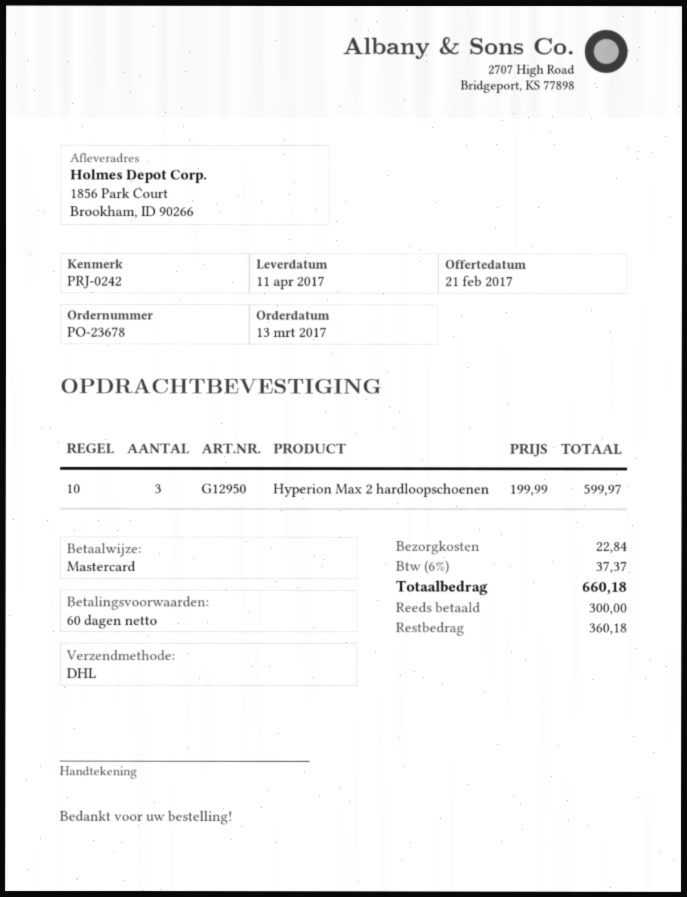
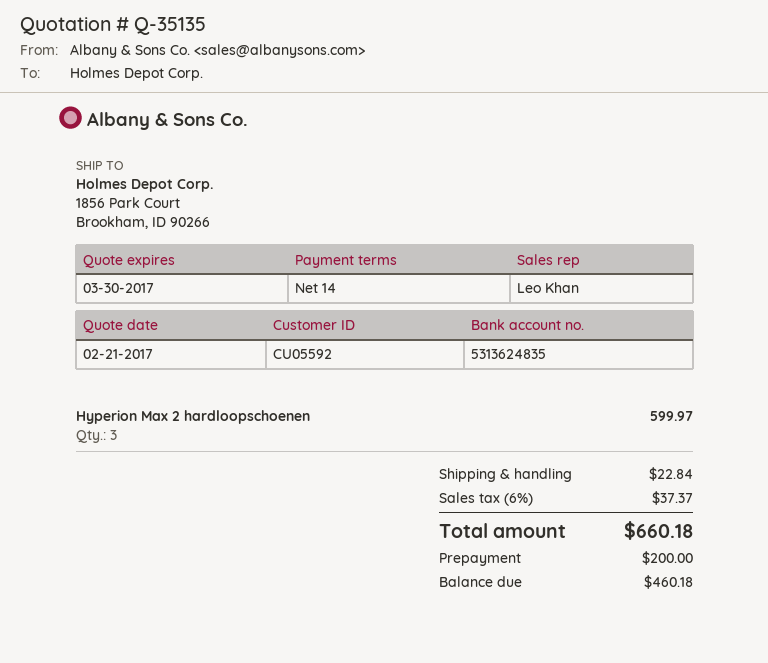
payment terms: 60 days -> 14 days
deposit: 300.00 -> 200.00
balance: 360.18 -> 460.18

